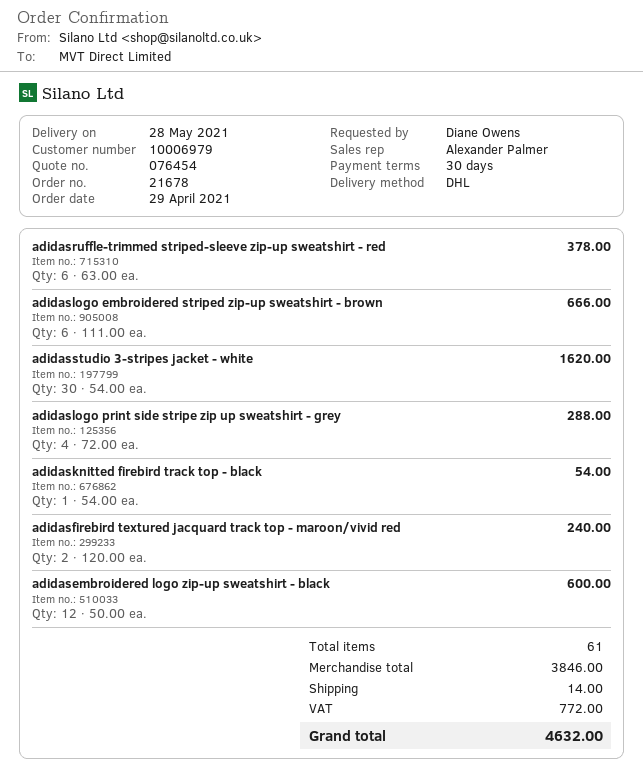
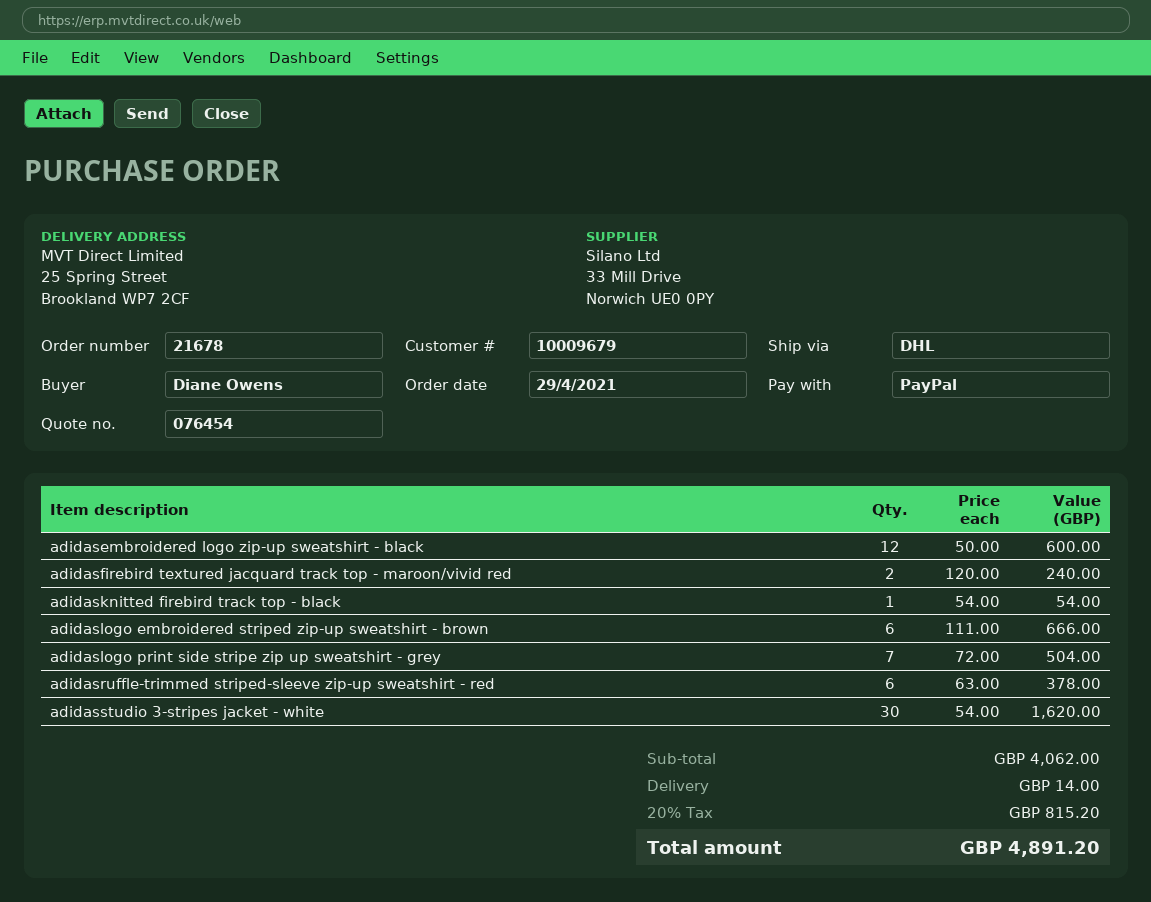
customer number: 10006979 -> 10009679
adidaslogo print side stripe zip up sweatshirt - grey: 4 x 72.00 = 288.00 -> 7 x 72.00 = 504.00
subtotal: 3846.00 -> 4062.00
tax: 772.00 -> 815.20
total: 4632.00 -> 4891.20

